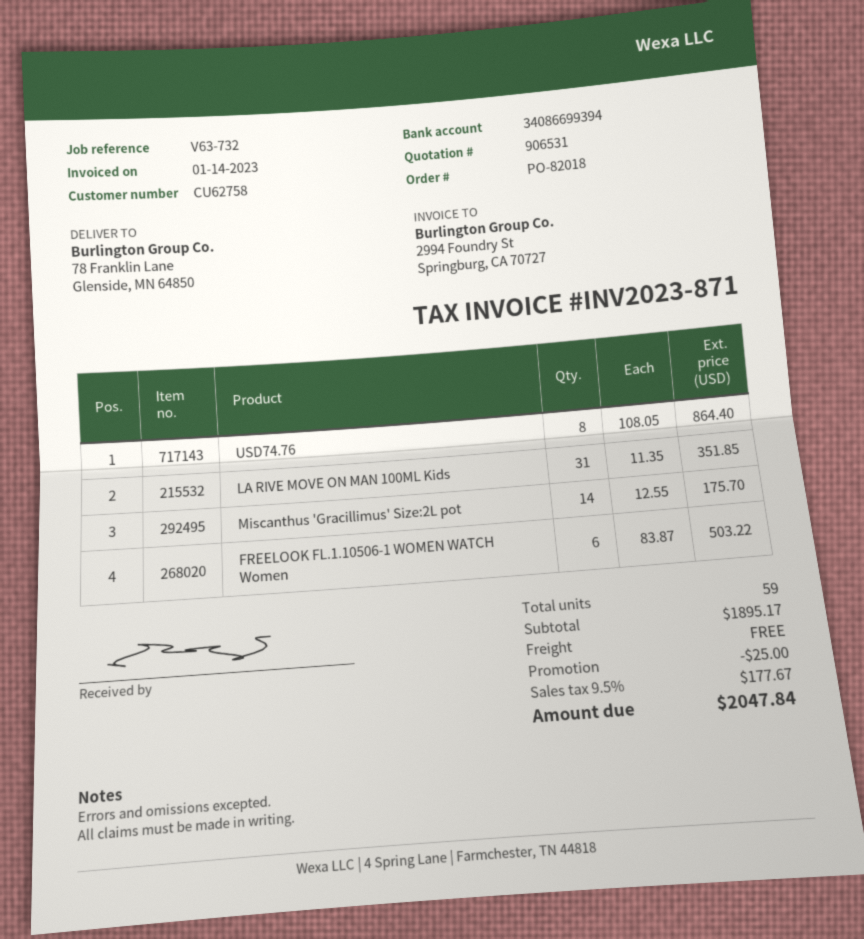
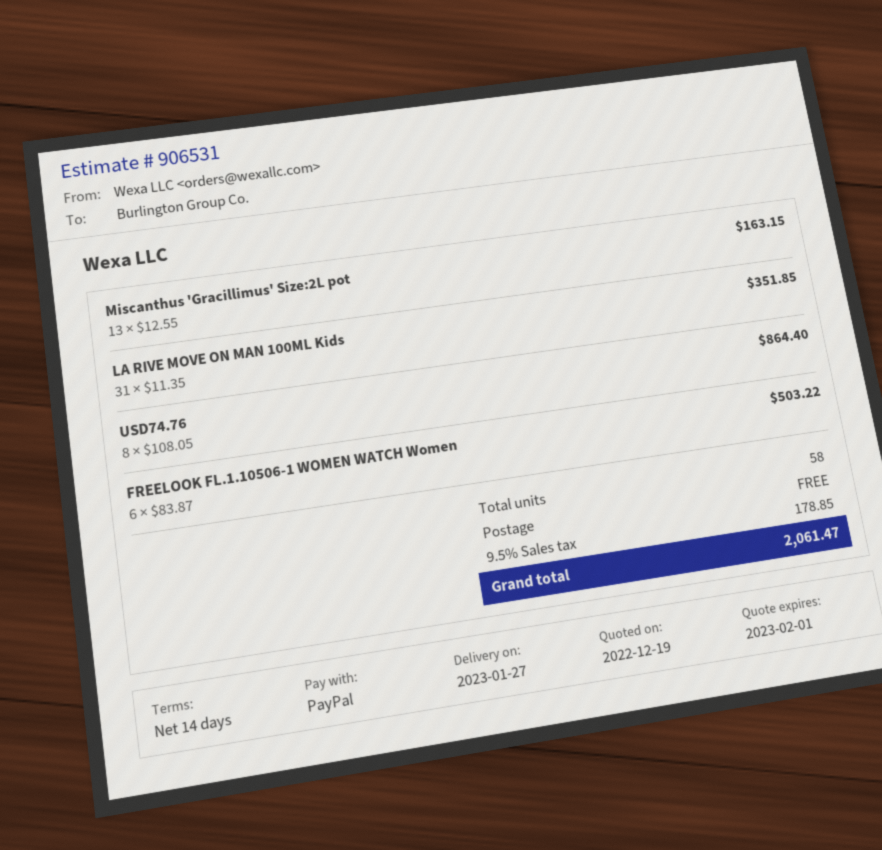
Miscanthus 'Gracillimus' Size:2L pot: 14 x 12.55 = 175.70 -> 13 x 12.55 = 163.15
total quantity: 59 -> 58
discount: 25.00 -> none
tax: 9.5% = 177.67 -> 9.5% = 178.85
total: 2047.84 -> 2061.47

